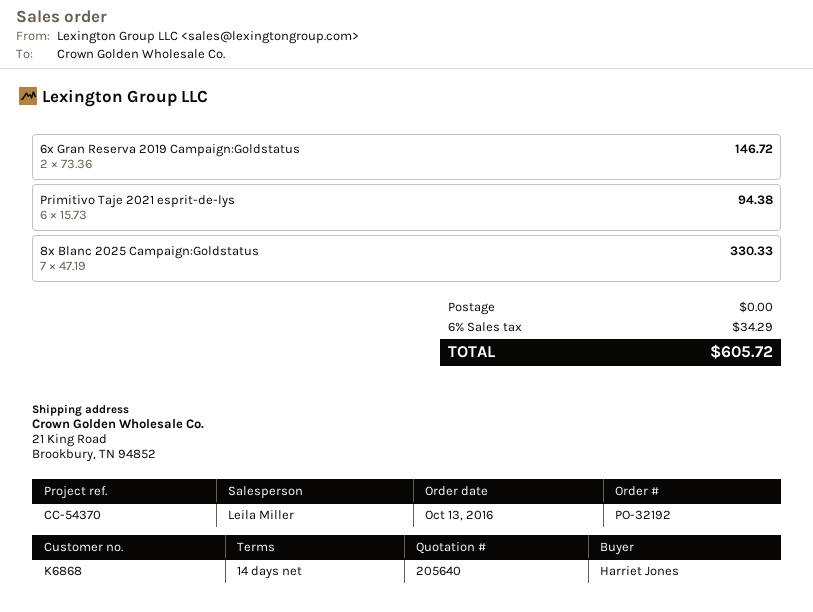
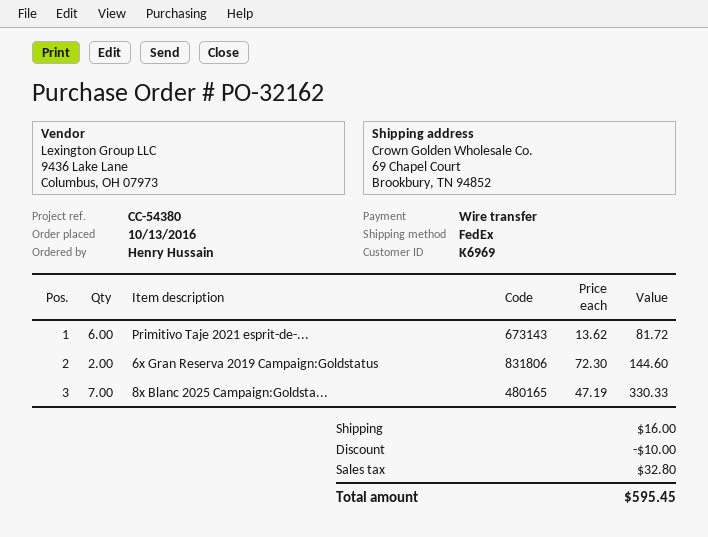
order number: PO-32192 -> PO-32162
customer number: K6868 -> K6969
reference: CC-54370 -> CC-54380
ordered by: Harriet Jones -> Henry Hussain
ship to: 21 King Road, Brookbury, TN 94852 -> 69 Chapel Court, Brookbury, TN 94852
6x Gran Reserva 2019 Campaign:Goldstatus: 2 x 73.36 = 146.72 -> 2 x 72.30 = 144.60
Primitivo Taje 2021 esprit-de-lys: 6 x 15.73 = 94.38 -> 6 x 13.62 = 81.72
discount: none -> 10.00
shipping: 0.00 -> 16.00
tax: 34.29 -> 32.80
total: 605.72 -> 595.45

